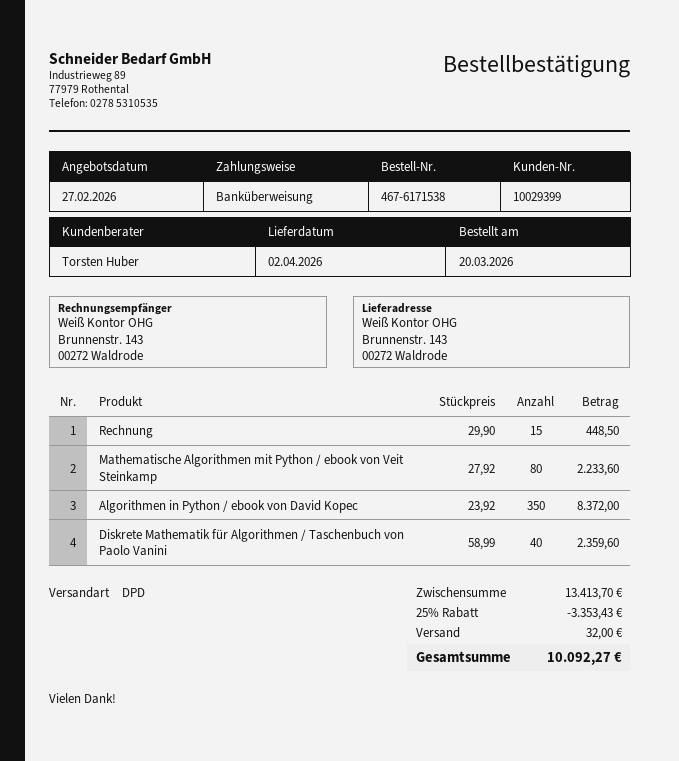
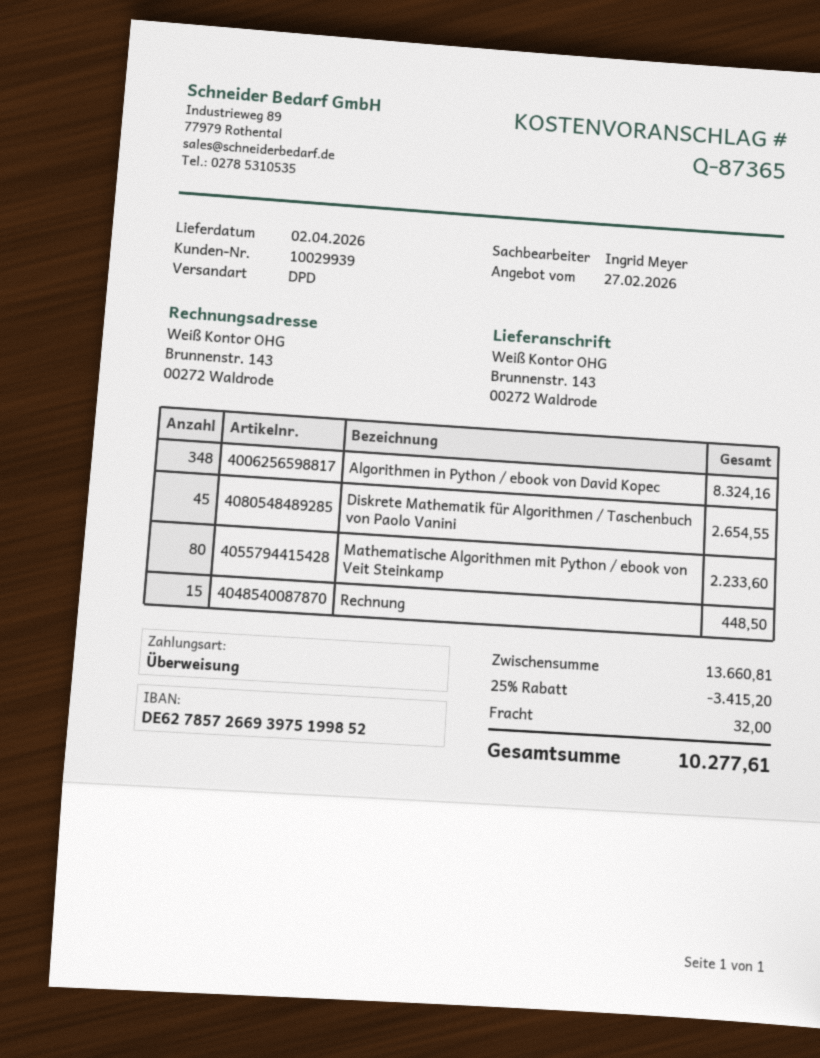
customer number: 10029399 -> 10029939
sales rep: Torsten Huber -> Ingrid Meyer
Algorithmen in Python / ebook von David Kopec: 350 for 8372.00 -> 348 for 8324.16
Diskrete Mathematik für Algorithmen / Taschenbuch von Paolo Vanini: 40 for 2359.60 -> 45 for 2654.55
subtotal: 13413.70 -> 13660.81
discount: 25% = 3353.43 -> 25% = 3415.20
total: 10092.27 -> 10277.61

